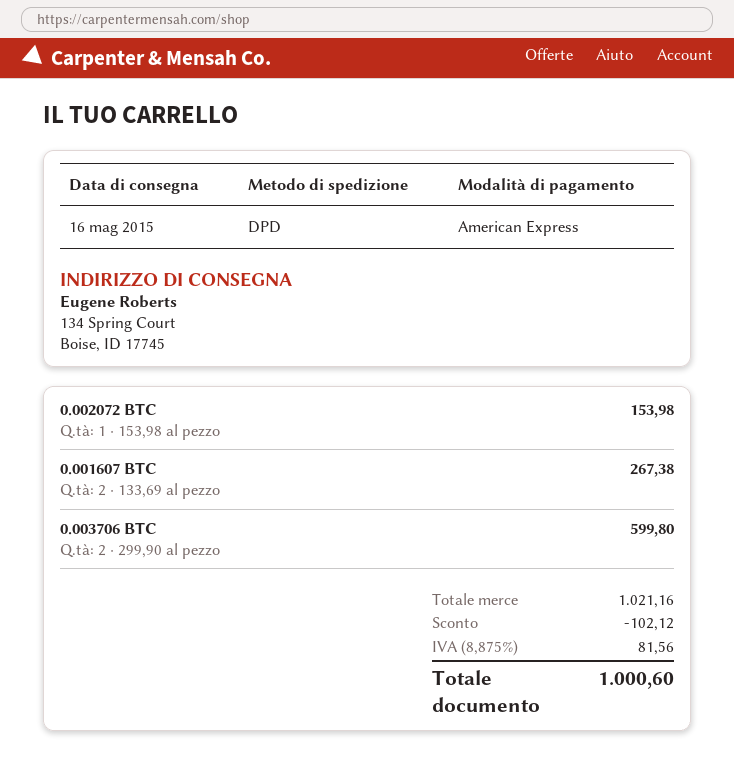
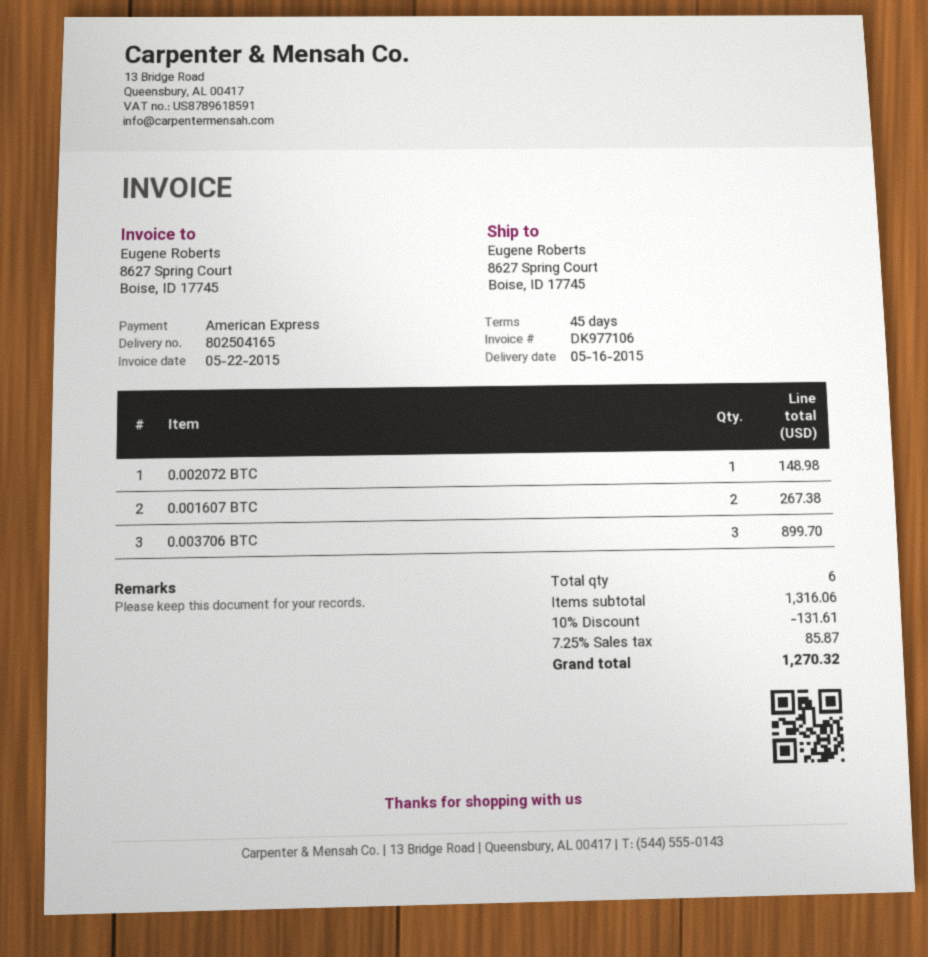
ship to: 134 Spring Court, Boise, ID 17745 -> 8627 Spring Court, Boise, ID 17745
0.002072 BTC: 1 for 153.98 -> 1 for 148.98
0.003706 BTC: 2 for 599.80 -> 3 for 899.70
subtotal: 1021.16 -> 1316.06
discount: 102.12 -> 131.61
tax: 8.875% = 81.56 -> 7.25% = 85.87
total: 1000.60 -> 1270.32

